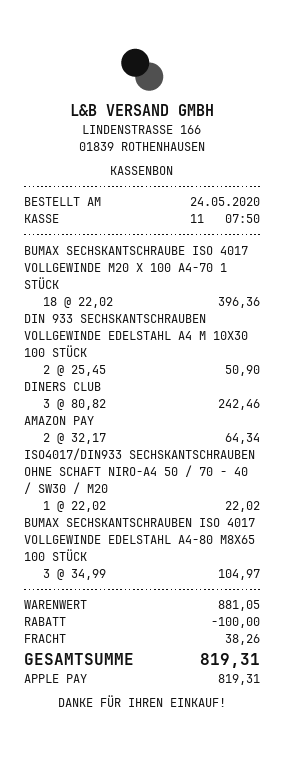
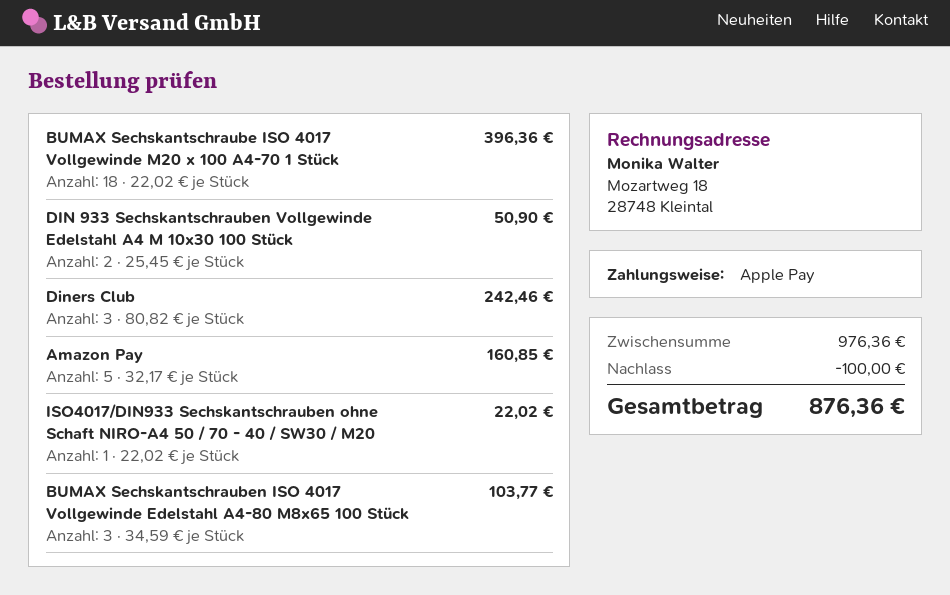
AMAZON PAY: 2 x 32.17 = 64.34 -> 5 x 32.17 = 160.85
BUMAX SECHSKANTSCHRAUBEN ISO 4017 VOLLGEWINDE EDELSTAHL A4-80 M8X65 100 STÜCK: 3 x 34.99 = 104.97 -> 3 x 34.59 = 103.77
subtotal: 881.05 -> 976.36
shipping: 38.26 -> none
total: 819.31 -> 876.36

